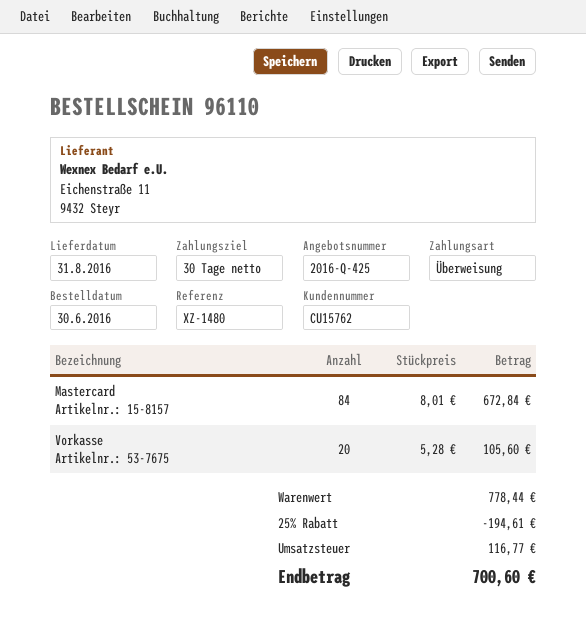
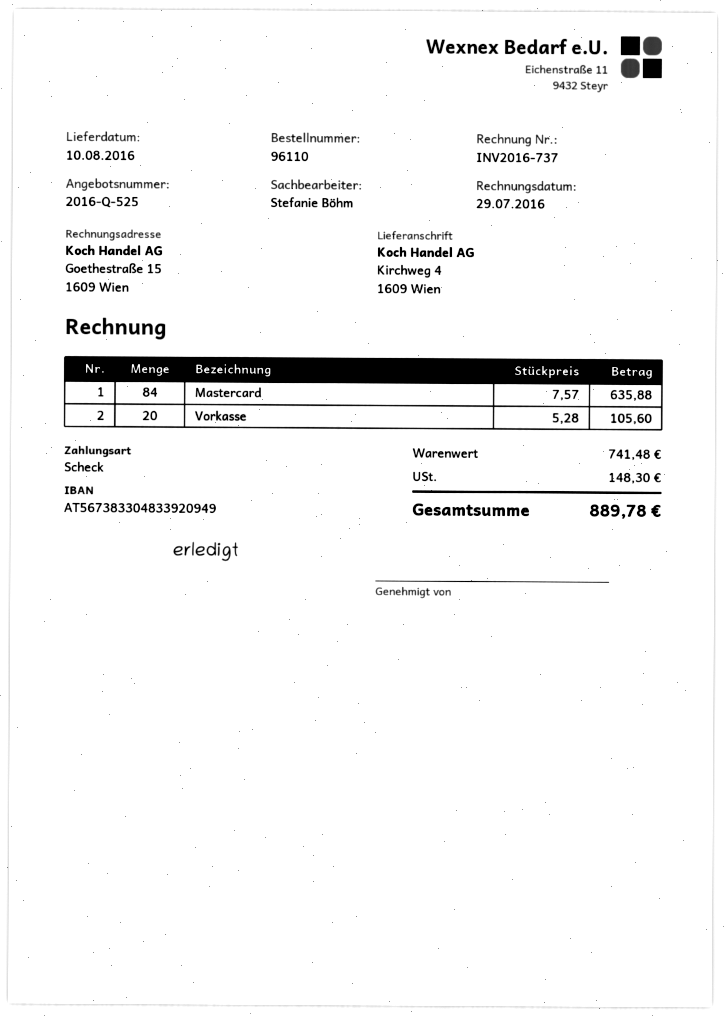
quote number: 2016-Q-425 -> 2016-Q-525
delivery date: 2016-08-31 -> 2016-08-10
payment method: bank transfer -> cheque
Mastercard: 84 x 8.01 = 672.84 -> 84 x 7.57 = 635.88
subtotal: 778.44 -> 741.48
discount: 25% = 194.61 -> none
tax: 116.77 -> 148.30
total: 700.60 -> 889.78

